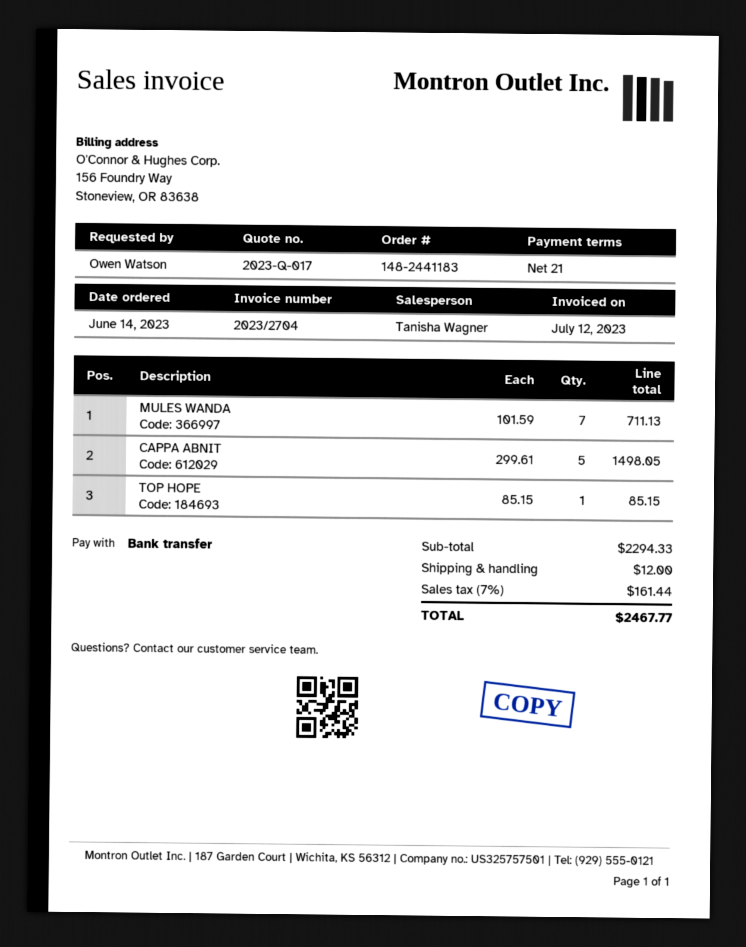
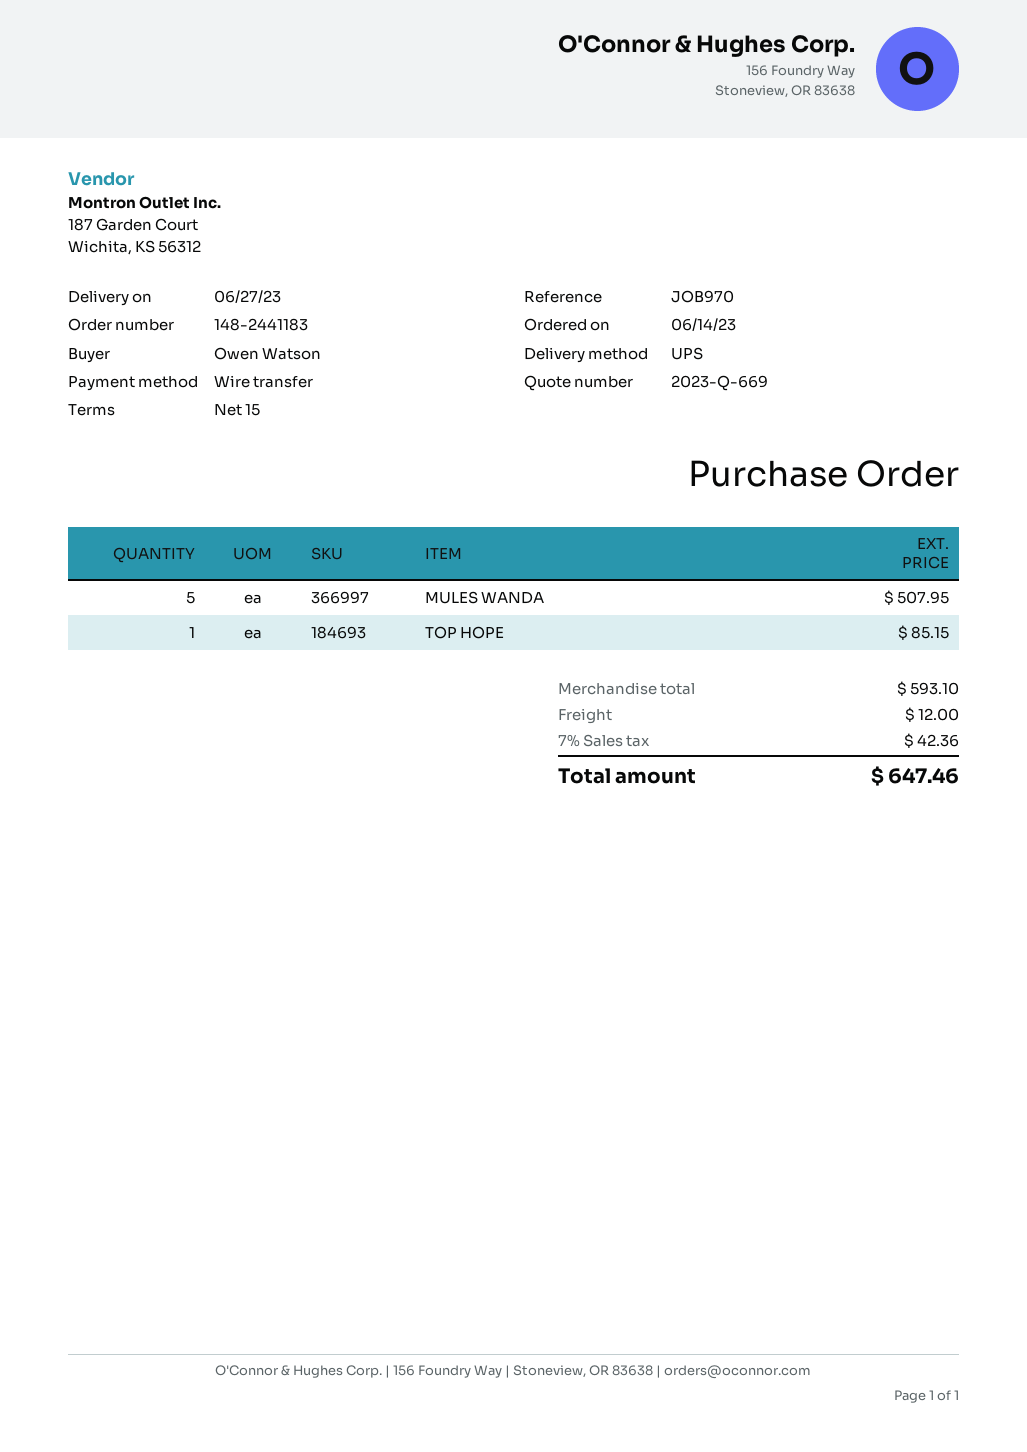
quote number: 2023-Q-017 -> 2023-Q-669
payment terms: 21 days -> 15 days
MULES WANDA: 7 for 711.13 -> 5 for 507.95
CAPPA ABNIT: 5 for 1498.05 -> none
subtotal: 2294.33 -> 593.10
tax: 7% = 161.44 -> 7% = 42.36
total: 2467.77 -> 647.46

